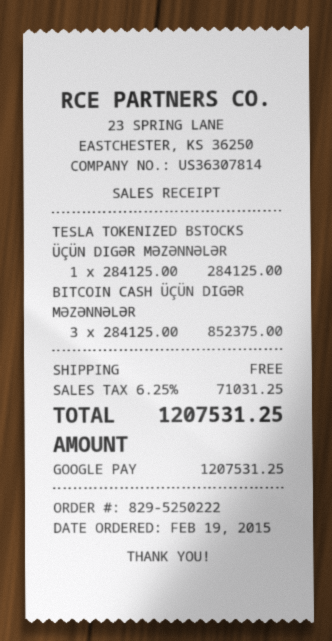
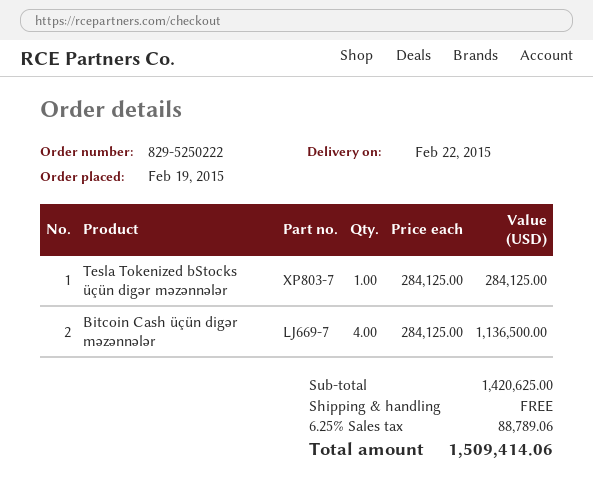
BITCOIN CASH ÜÇÜN DIGƏR MƏZƏNNƏLƏR: 3 x 284125.00 = 852375.00 -> 4 x 284125.00 = 1136500.00
tax: 6.25% = 71031.25 -> 6.25% = 88789.06
total: 1207531.25 -> 1509414.06

